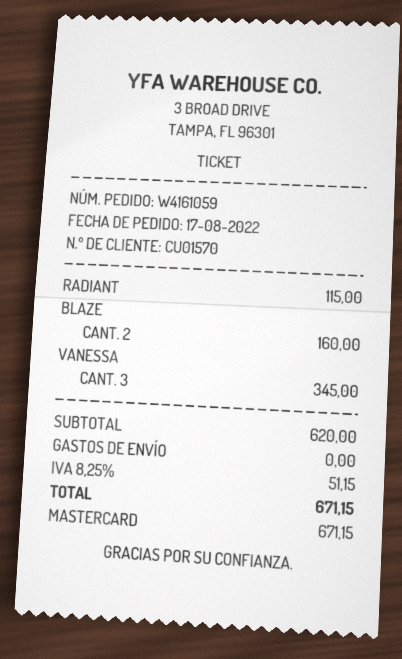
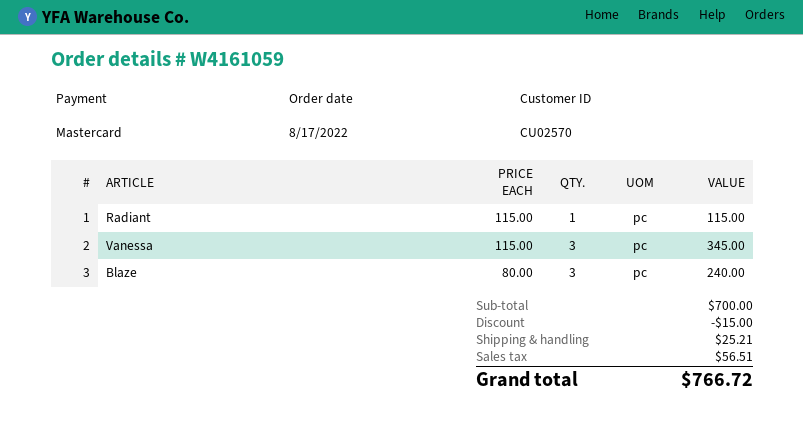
customer number: CU01570 -> CU02570
BLAZE: 2 for 160.00 -> 3 for 240.00
subtotal: 620.00 -> 700.00
discount: none -> 15.00
shipping: 0.00 -> 25.21
tax: 51.15 -> 56.51
total: 671.15 -> 766.72

